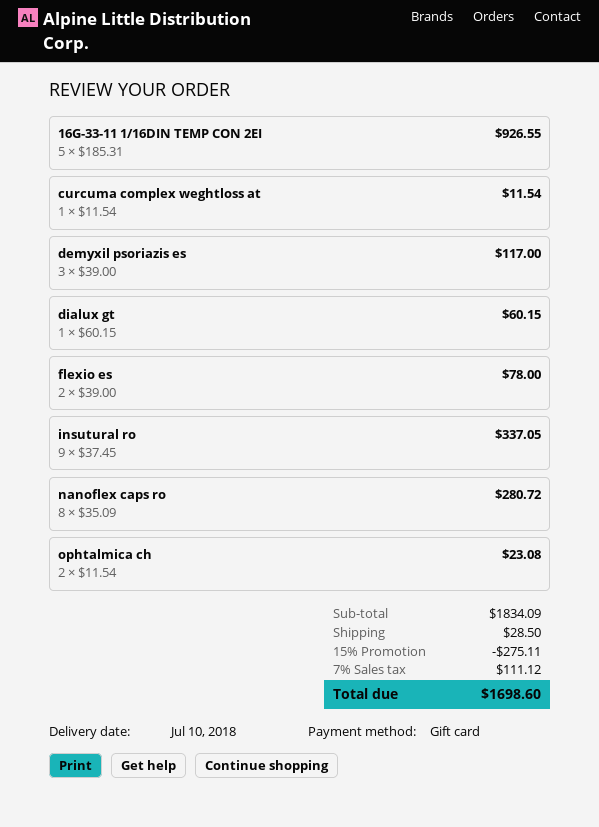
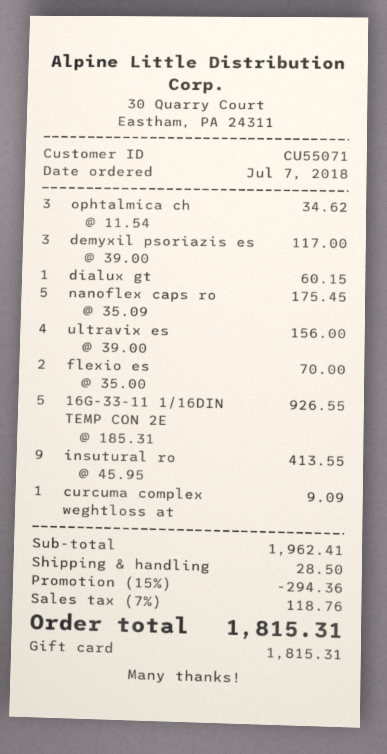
curcuma complex weghtloss at: 1 x 11.54 = 11.54 -> 1 x 9.09 = 9.09
flexio es: 2 x 39.00 = 78.00 -> 2 x 35.00 = 70.00
insutural ro: 9 x 37.45 = 337.05 -> 9 x 45.95 = 413.55
nanoflex caps ro: 8 x 35.09 = 280.72 -> 5 x 35.09 = 175.45
ophtalmica ch: 2 x 11.54 = 23.08 -> 3 x 11.54 = 34.62
ultravix es: none -> 4 x 39.00 = 156.00
subtotal: 1834.09 -> 1962.41
discount: 15% = 275.11 -> 15% = 294.36
tax: 7% = 111.12 -> 7% = 118.76
total: 1698.60 -> 1815.31

